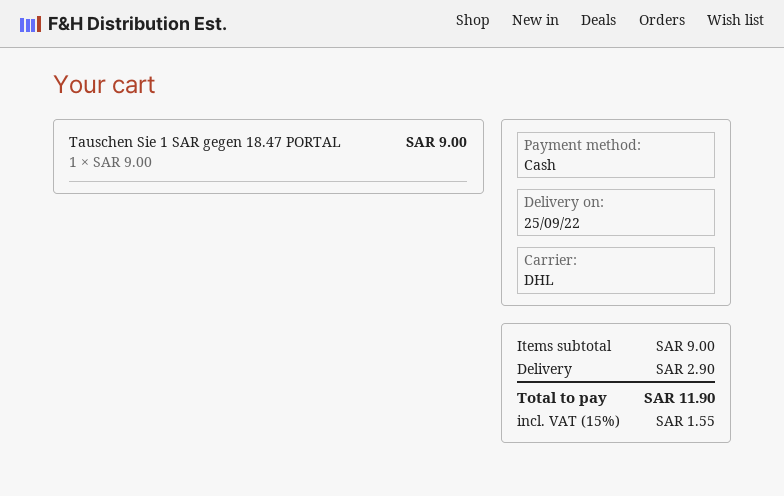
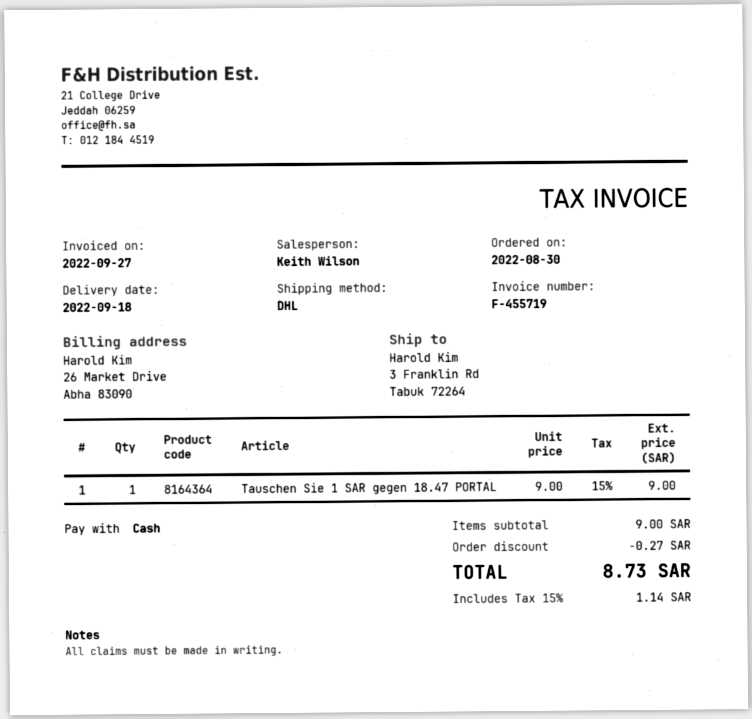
delivery date: 2022-09-25 -> 2022-09-18
discount: none -> 0.27
shipping: 2.90 -> none
tax: 15% = 1.55 -> 15% = 1.14
total: 11.90 -> 8.73

